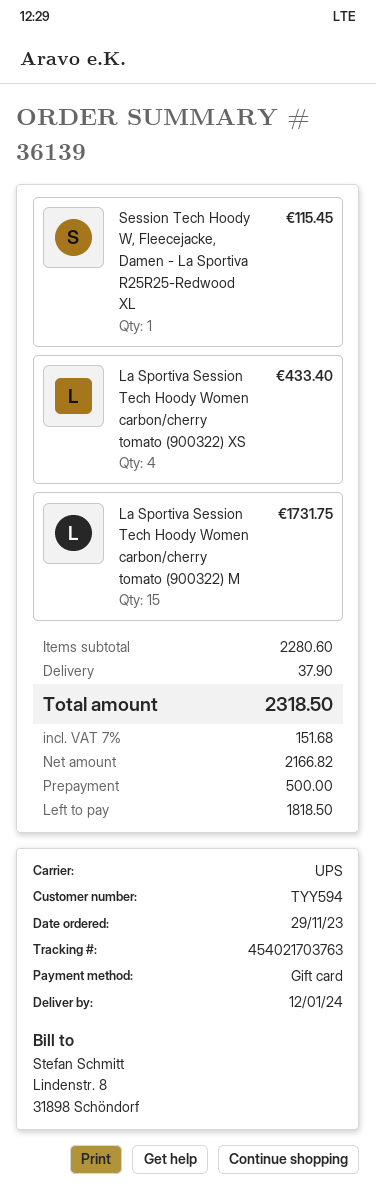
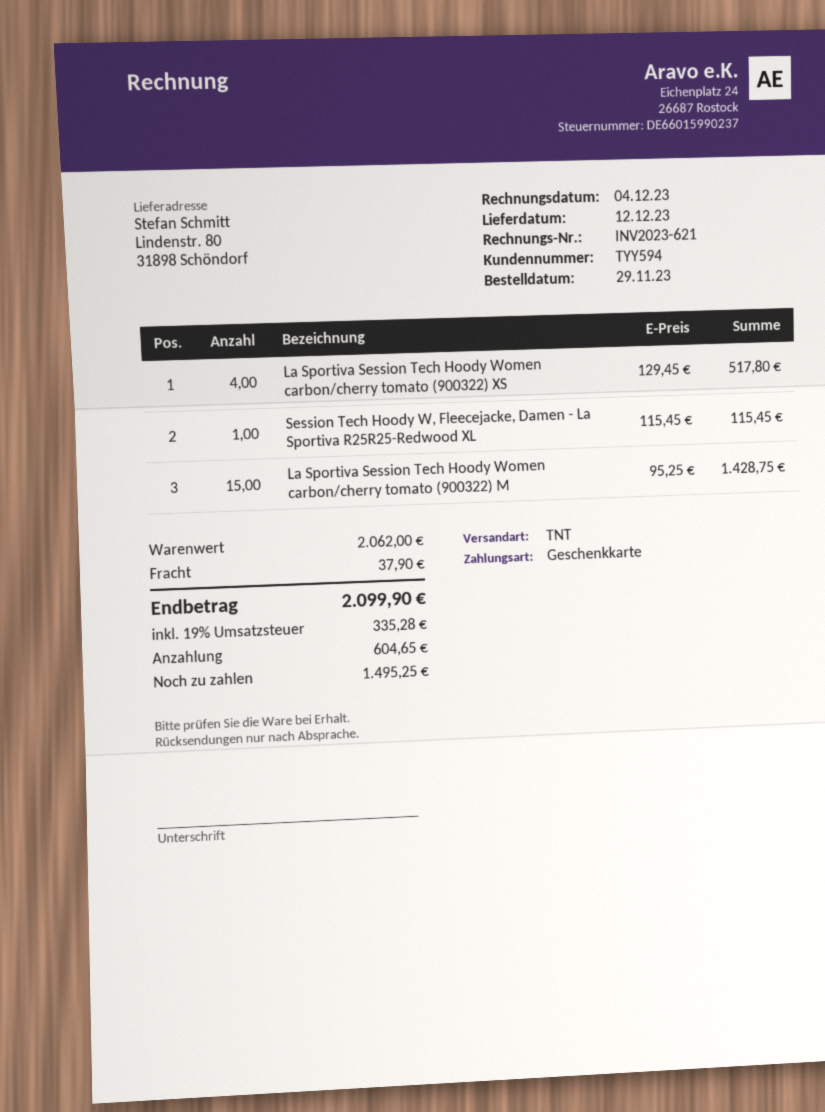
delivery date: 2024-01-12 -> 2023-12-12
shipping method: UPS -> TNT
La Sportiva Session Tech Hoody Women carbon/cherry tomato (900322) XS: 4 for 433.40 -> 4 for 517.80
La Sportiva Session Tech Hoody Women carbon/cherry tomato (900322) M: 15 for 1731.75 -> 15 for 1428.75
subtotal: 2280.60 -> 2062.00
tax: 7% = 151.68 -> 19% = 335.28
total: 2318.50 -> 2099.90
deposit: 500.00 -> 604.65
balance: 1818.50 -> 1495.25

